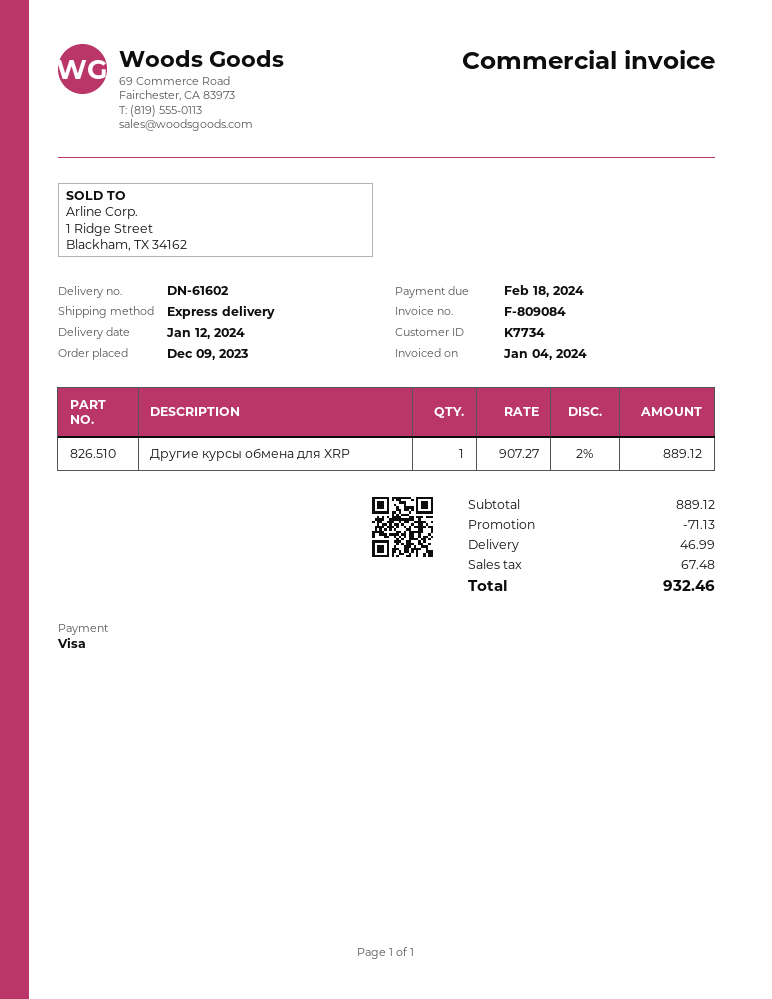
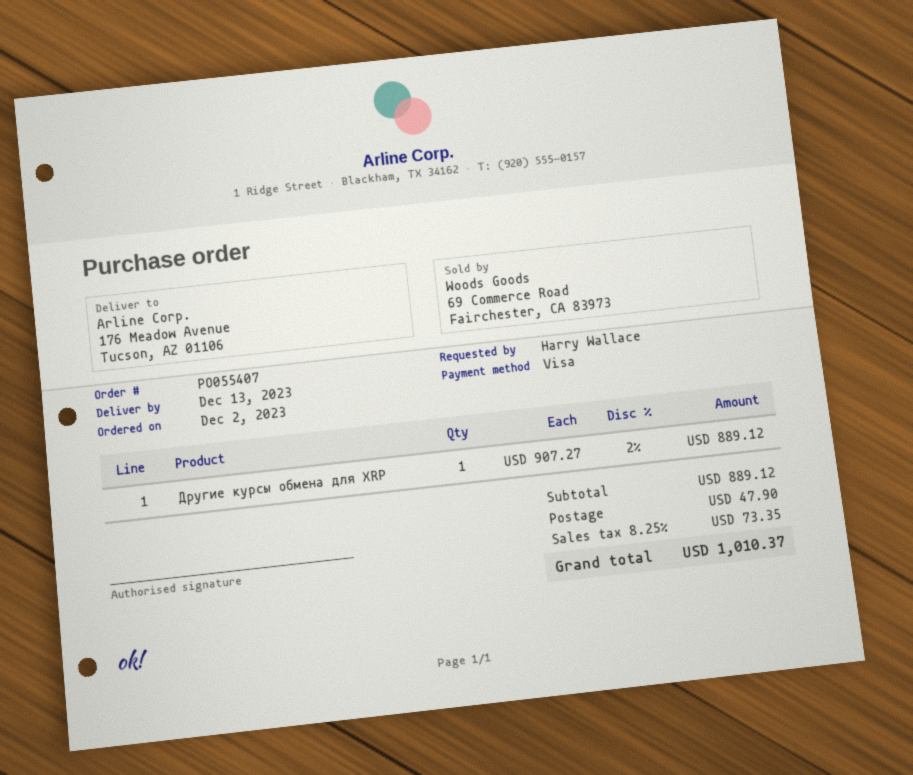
order date: 2023-12-09 -> 2023-12-02
delivery date: 2024-01-12 -> 2023-12-13
discount: 71.13 -> none
shipping: 46.99 -> 47.90
tax: 67.48 -> 73.35
total: 932.46 -> 1010.37

